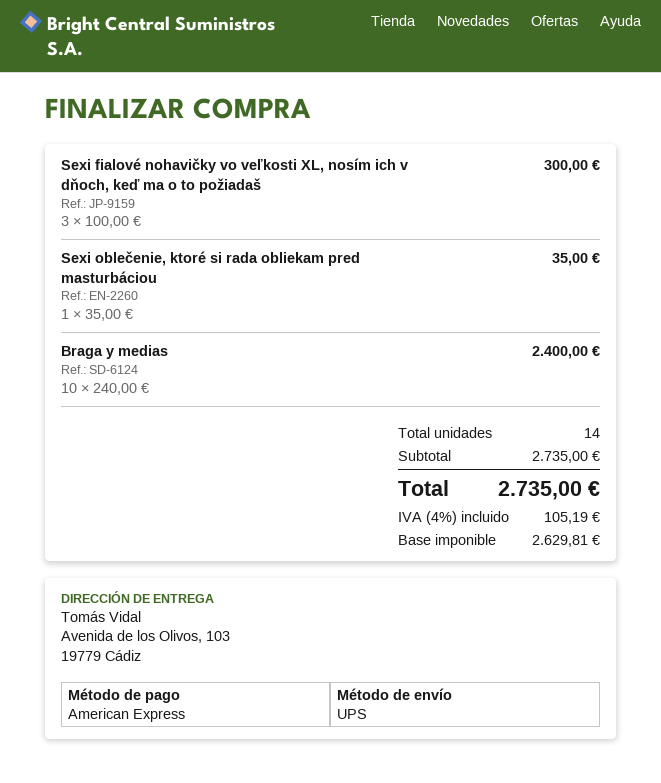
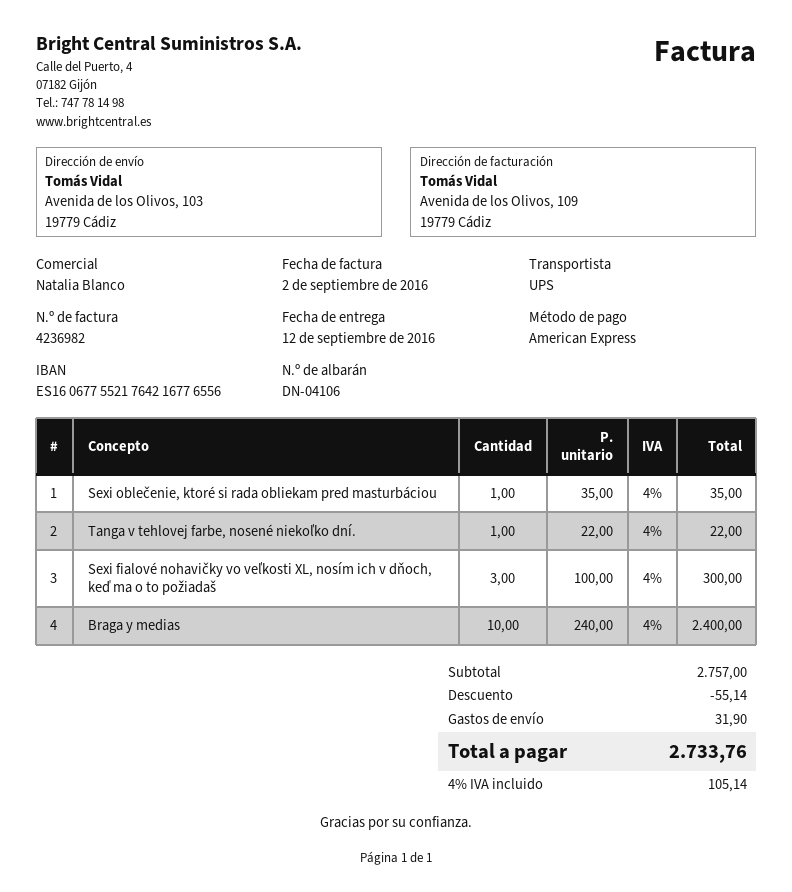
Tanga v tehlovej farbe, nosené niekoľko dní.: none -> 1 x 22.00 = 22.00
subtotal: 2735.00 -> 2757.00
discount: none -> 55.14
shipping: none -> 31.90
tax: 4% = 105.19 -> 4% = 105.14
total: 2735.00 -> 2733.76

